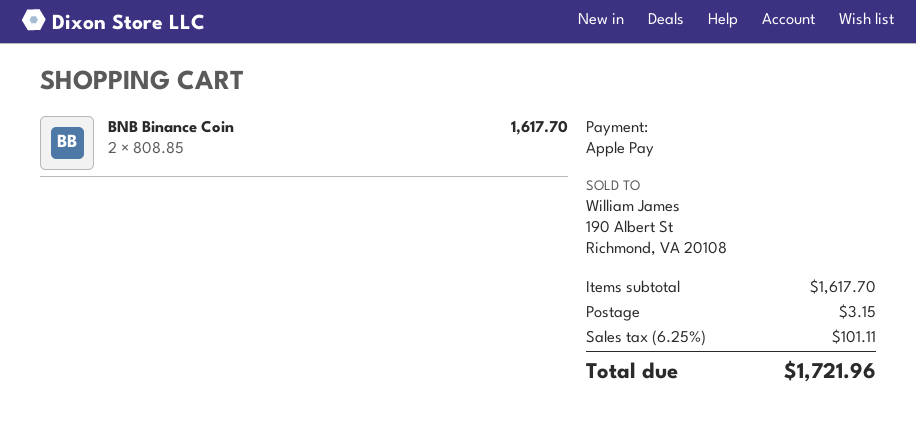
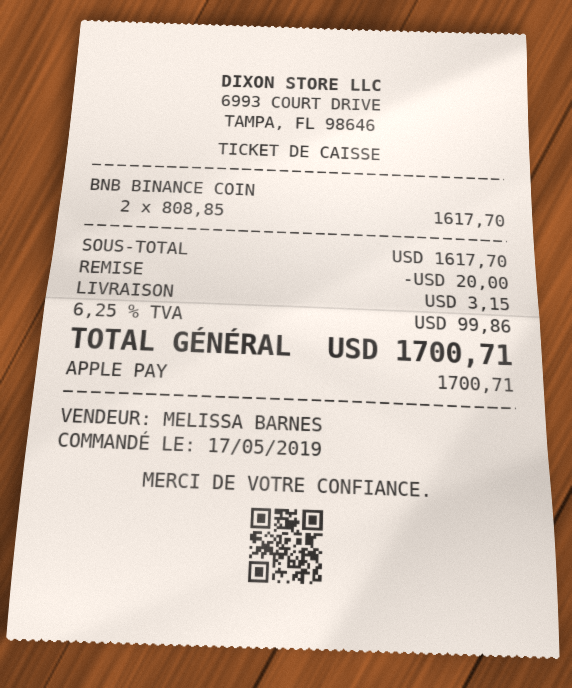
discount: none -> 20.00
tax: 6.25% = 101.11 -> 6.25% = 99.86
total: 1721.96 -> 1700.71

